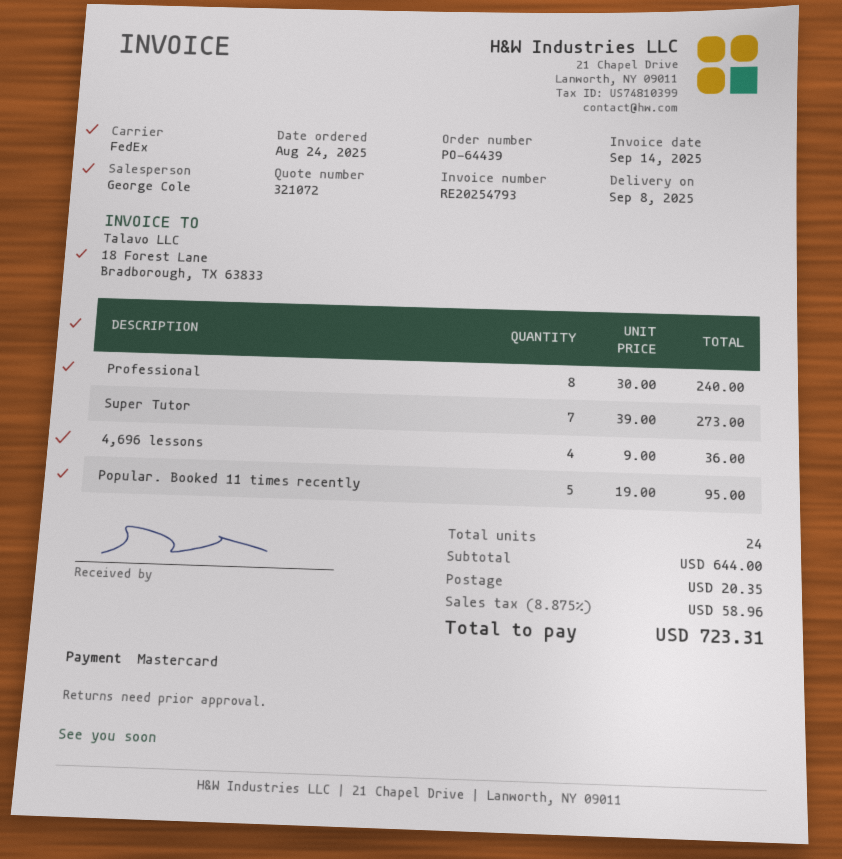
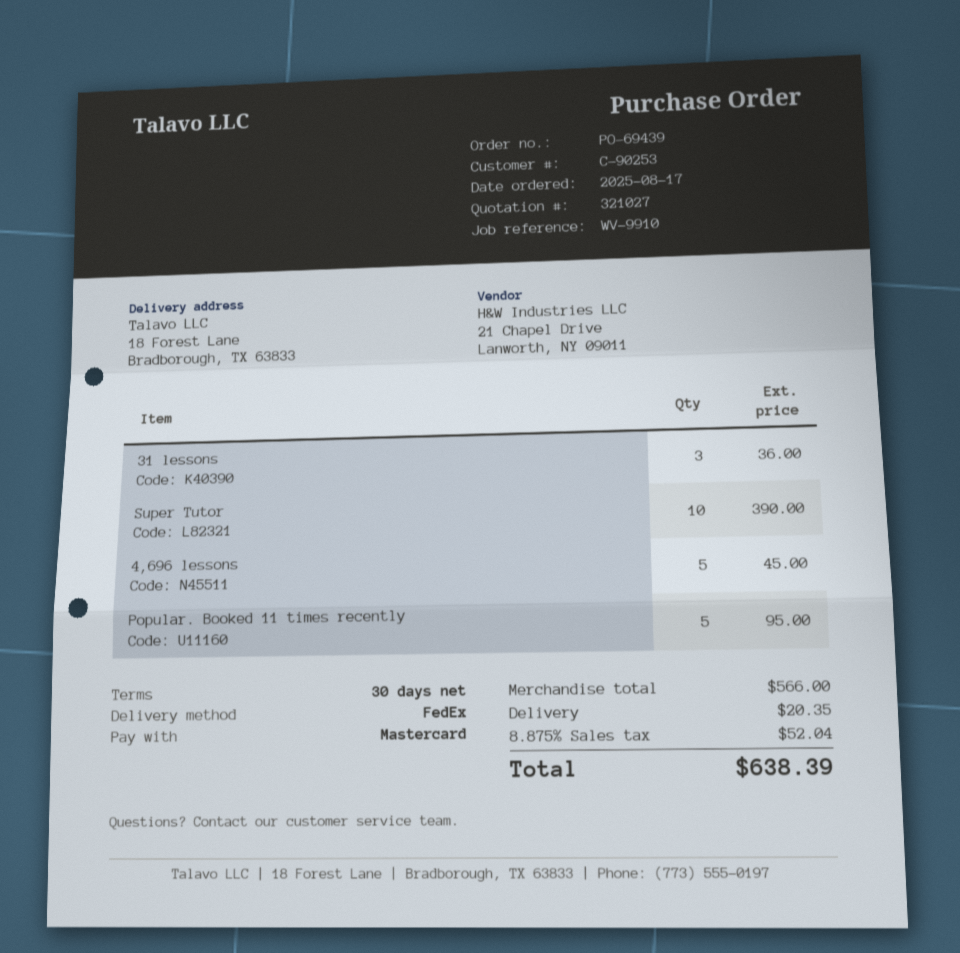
quote number: 321072 -> 321027
order number: PO-64439 -> PO-69439
order date: 2025-08-24 -> 2025-08-17
Professional: 8 for 240.00 -> none
Super Tutor: 7 for 273.00 -> 10 for 390.00
4,696 lessons: 4 for 36.00 -> 5 for 45.00
31 lessons: none -> 3 for 36.00
subtotal: 644.00 -> 566.00
tax: 8.875% = 58.96 -> 8.875% = 52.04
total: 723.31 -> 638.39

